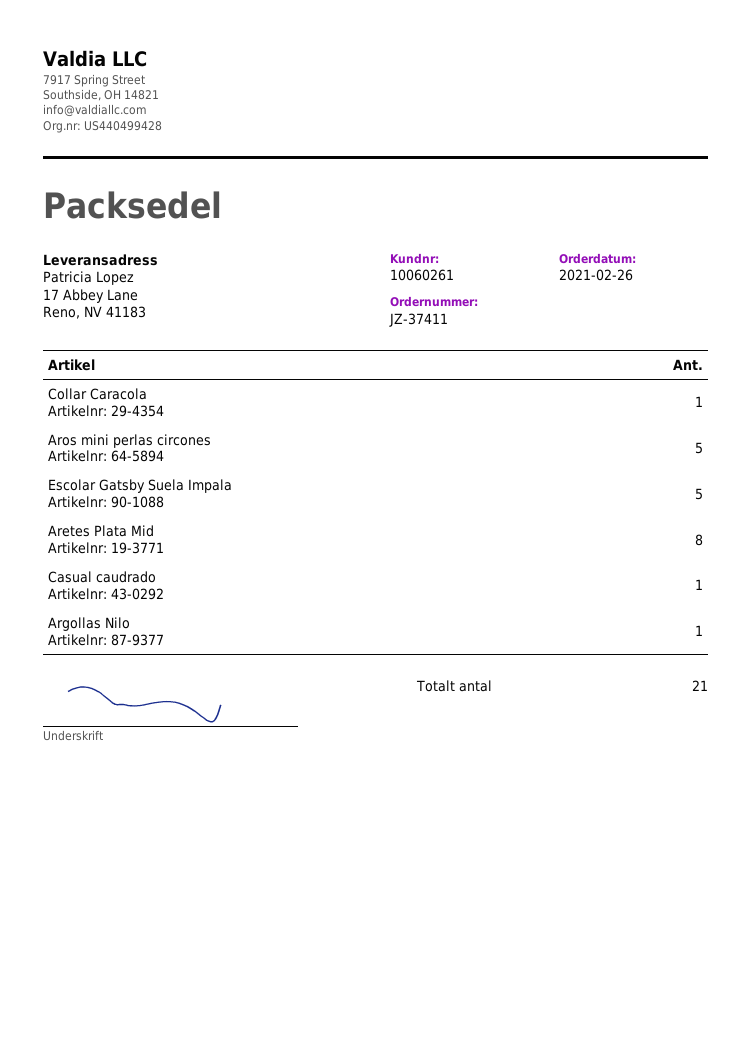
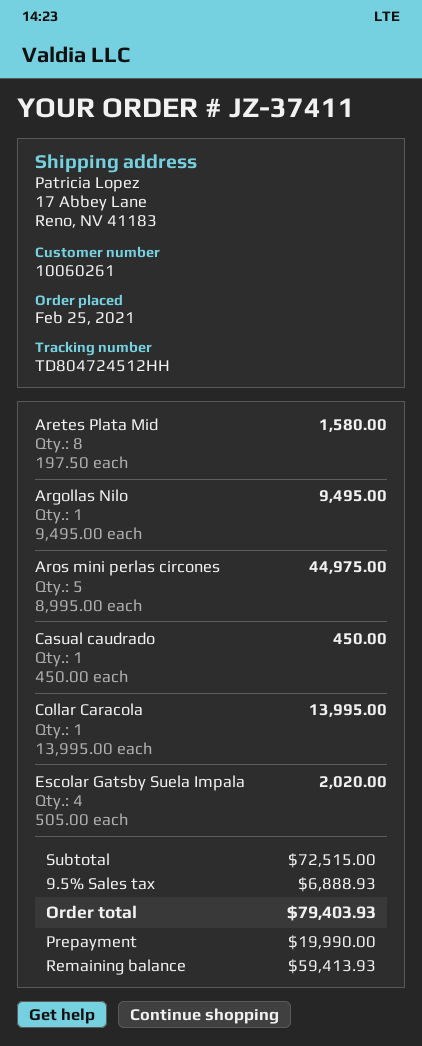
order date: 2021-02-26 -> 2021-02-25
Escolar Gatsby Suela Impala: 5 -> 4

